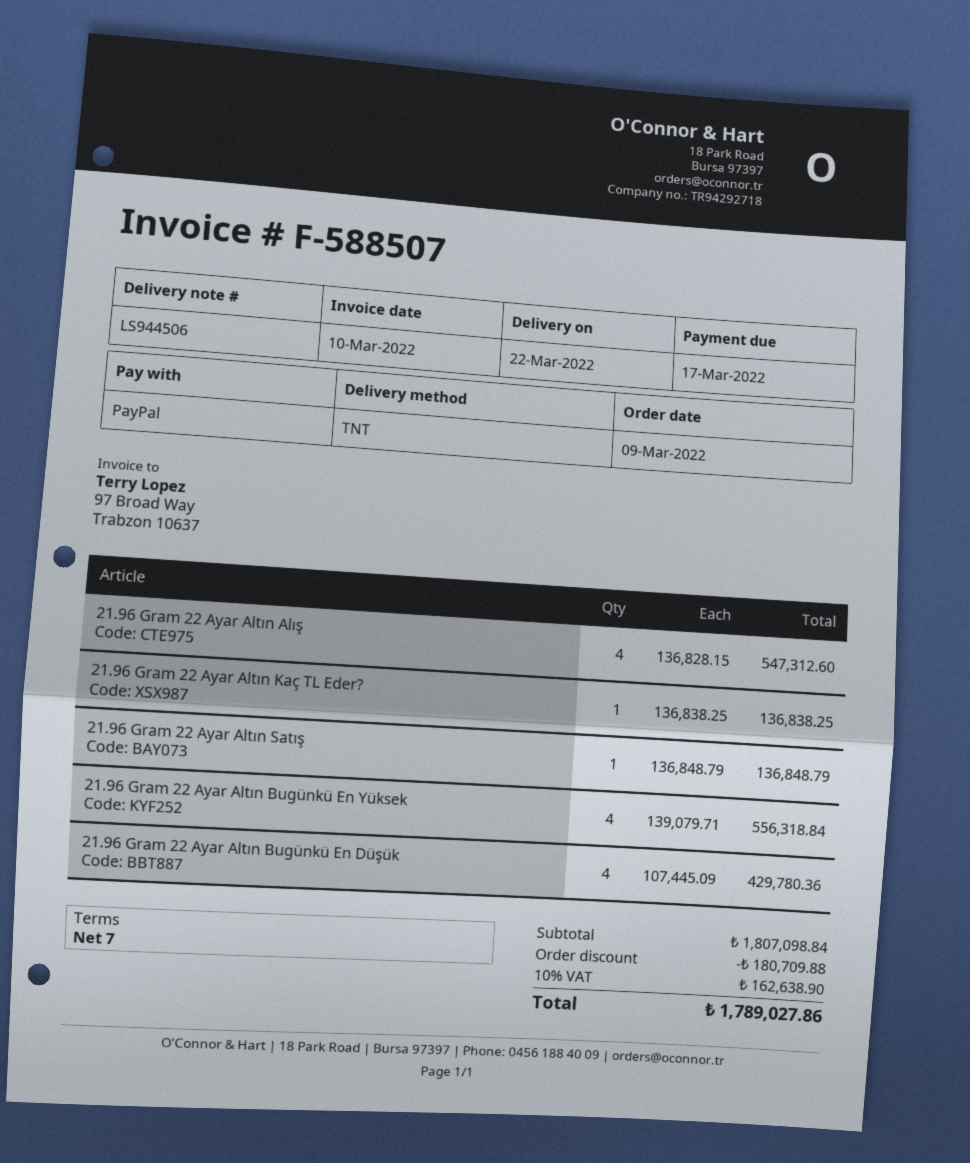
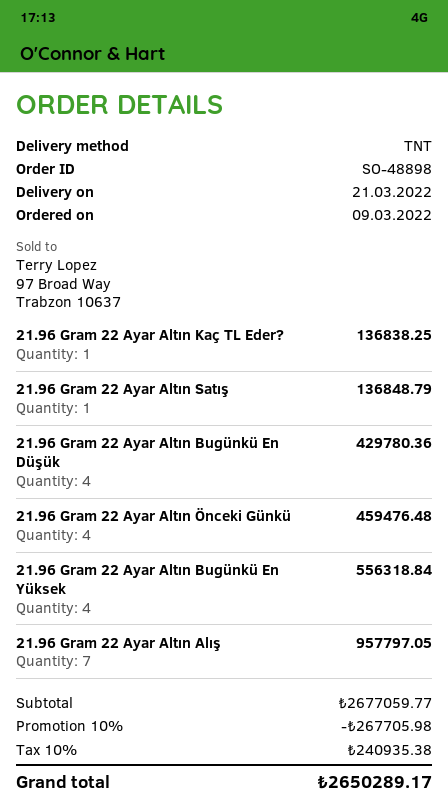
delivery date: 2022-03-22 -> 2022-03-21
21.96 Gram 22 Ayar Altın Alış: 4 for 547312.60 -> 7 for 957797.05
21.96 Gram 22 Ayar Altın Önceki Günkü: none -> 4 for 459476.48
subtotal: 1807098.84 -> 2677059.77
discount: 180709.88 -> 267705.98
tax: 10% = 162638.90 -> 10% = 240935.38
total: 1789027.86 -> 2650289.17

